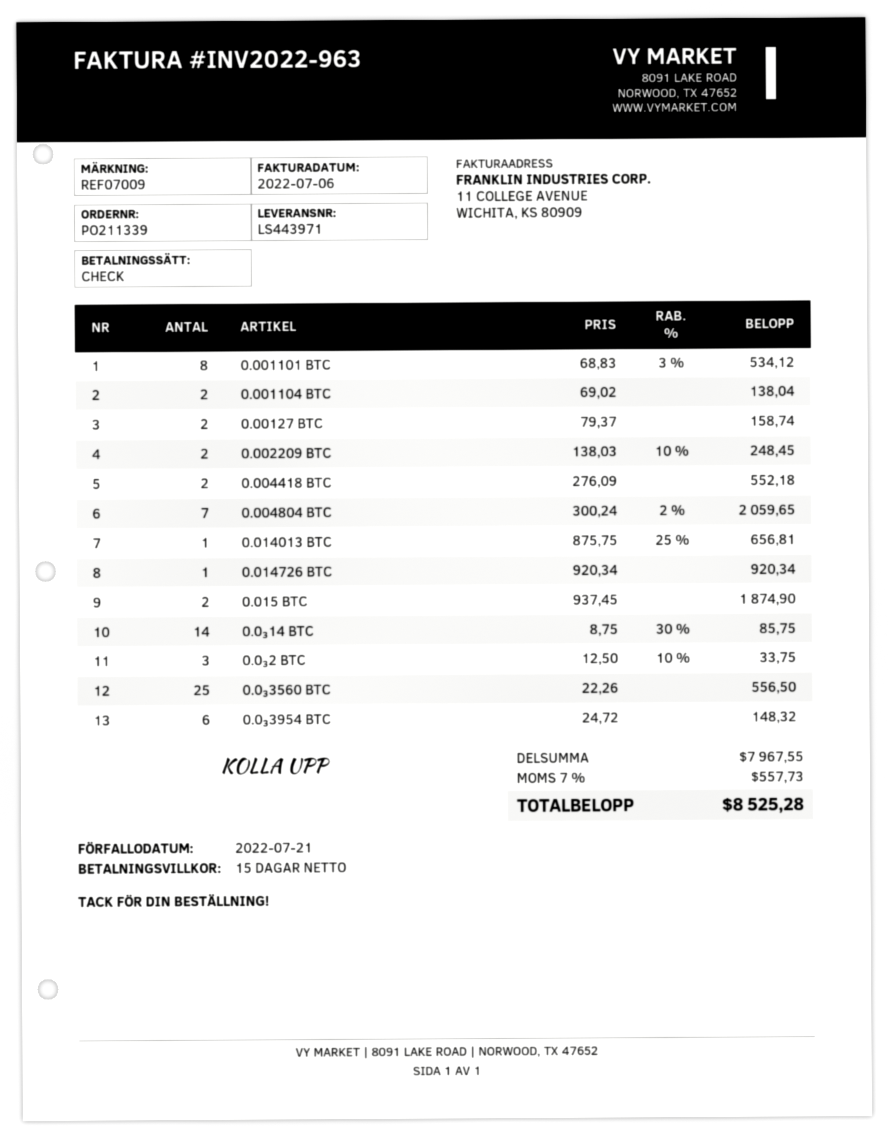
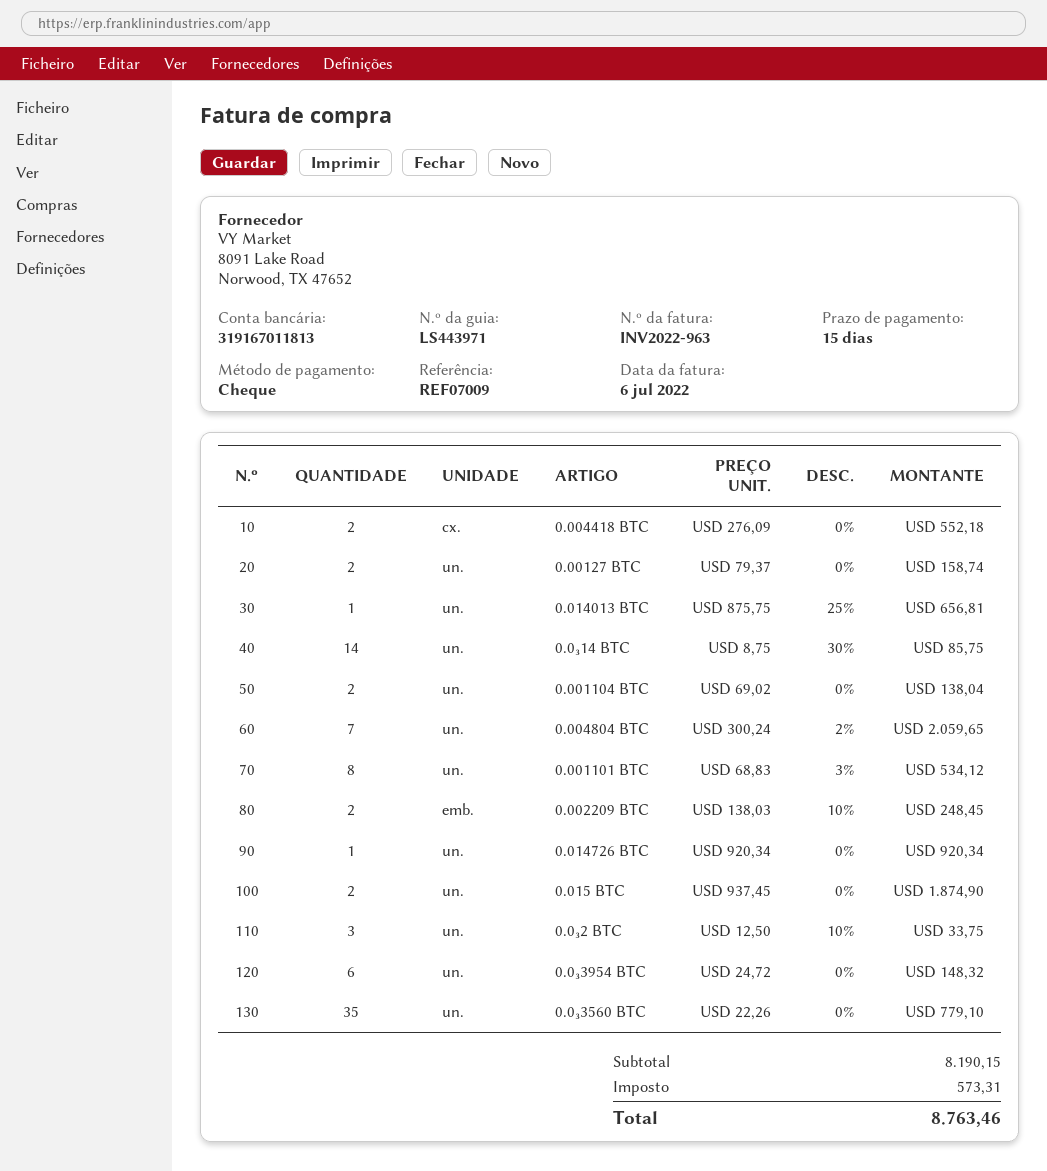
0.0₃3560 BTC: 25 x 22.26 = 556.50 -> 35 x 22.26 = 779.10
subtotal: 7967.55 -> 8190.15
tax: 557.73 -> 573.31
total: 8525.28 -> 8763.46

